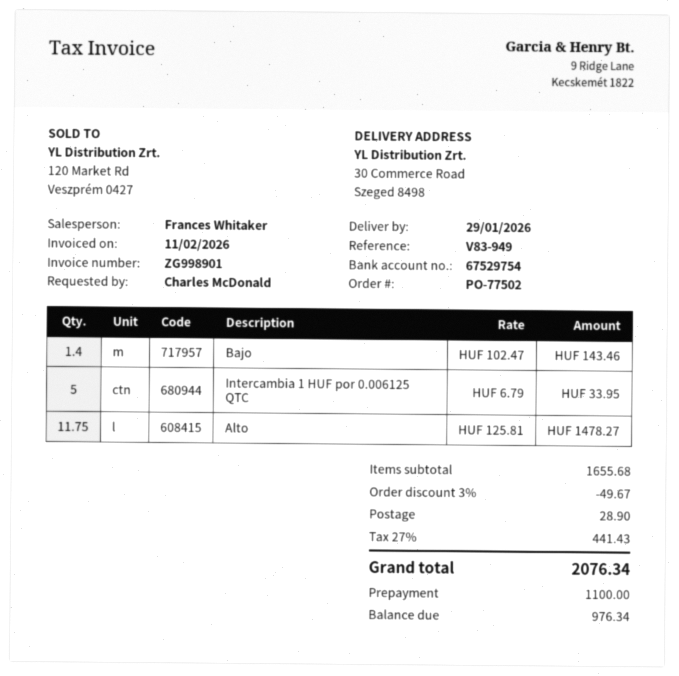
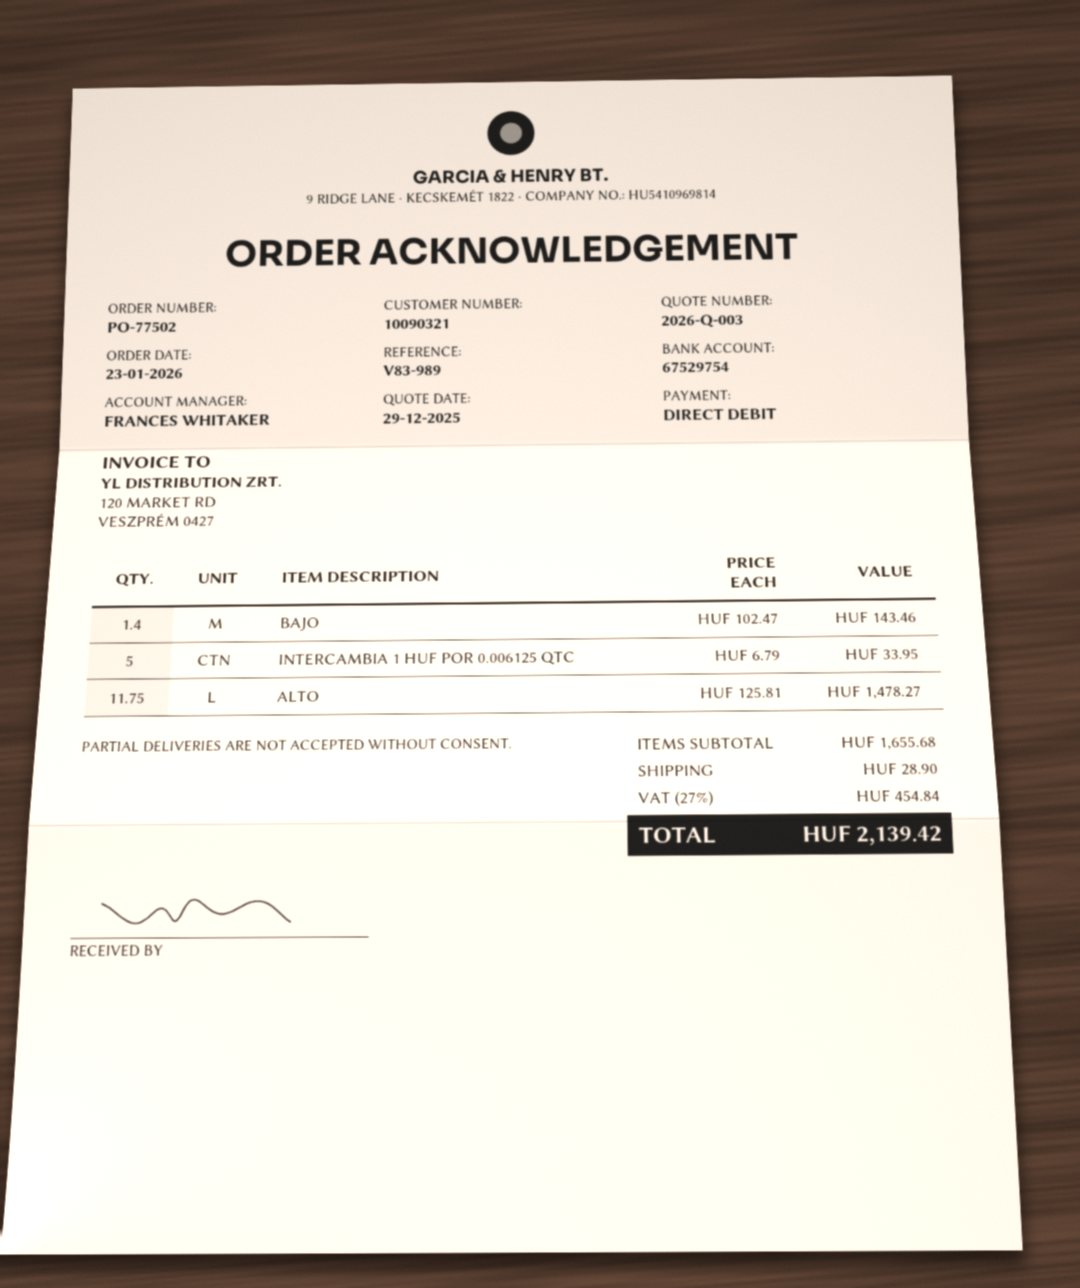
reference: V83-949 -> V83-989
discount: 3% = 49.67 -> none
tax: 27% = 441.43 -> 27% = 454.84
total: 2076.34 -> 2139.42

